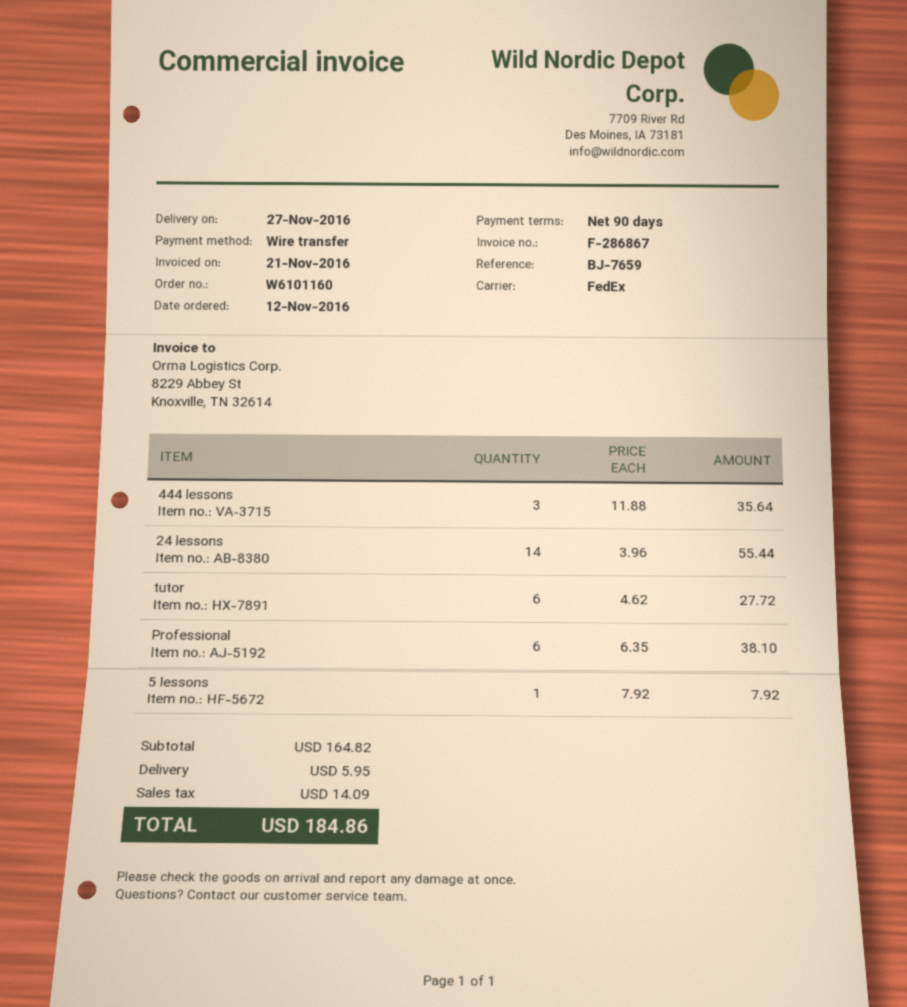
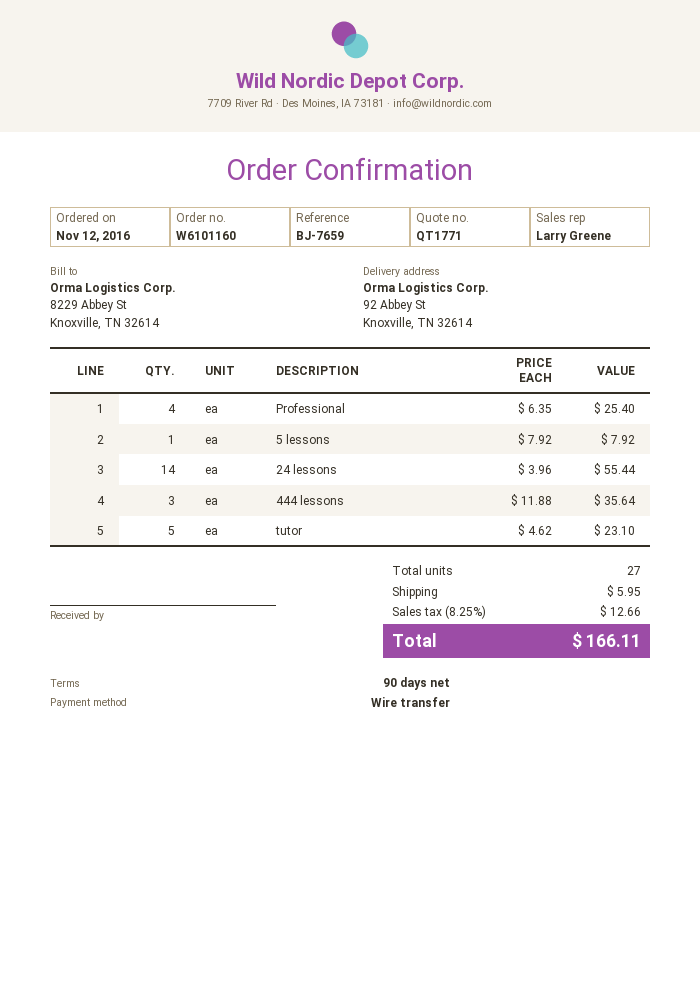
tutor: 6 x 4.62 = 27.72 -> 5 x 4.62 = 23.10
Professional: 6 x 6.35 = 38.10 -> 4 x 6.35 = 25.40
tax: 14.09 -> 12.66
total: 184.86 -> 166.11

